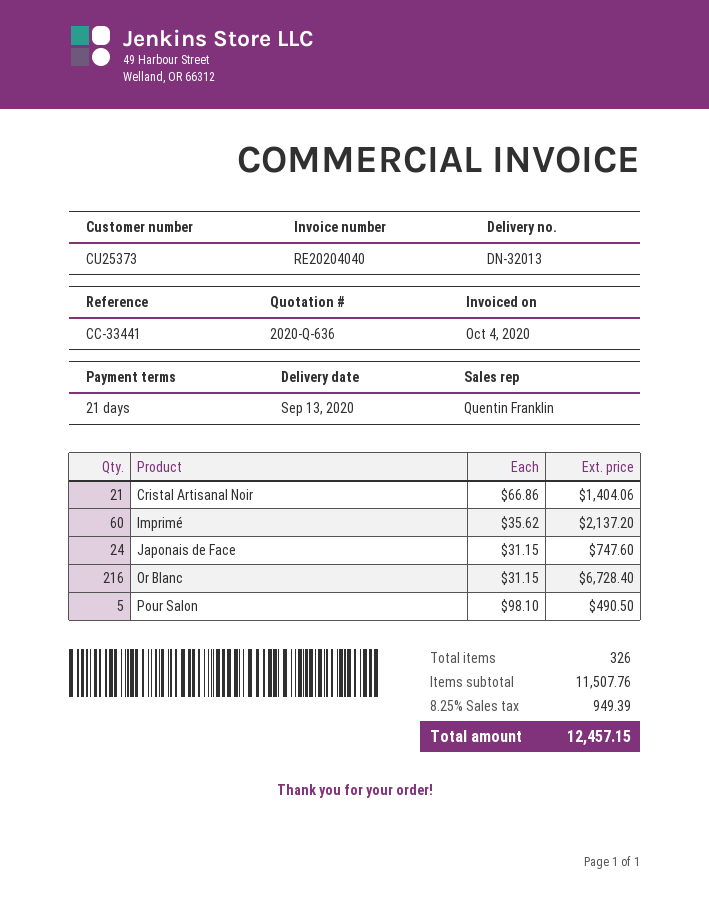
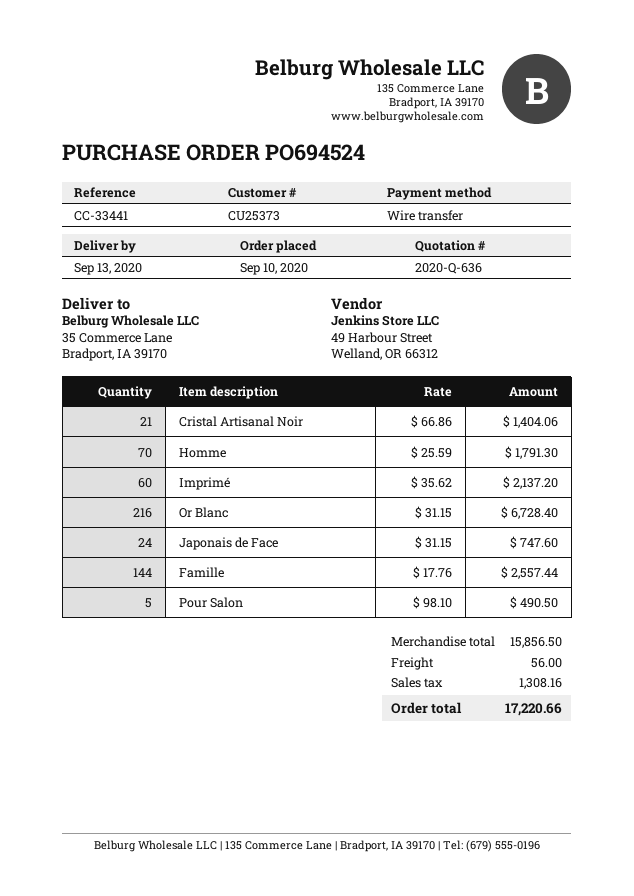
Homme: none -> 70 x 25.59 = 1791.30
Famille: none -> 144 x 17.76 = 2557.44
subtotal: 11507.76 -> 15856.50
shipping: none -> 56.00
tax: 949.39 -> 1308.16
total: 12457.15 -> 17220.66

